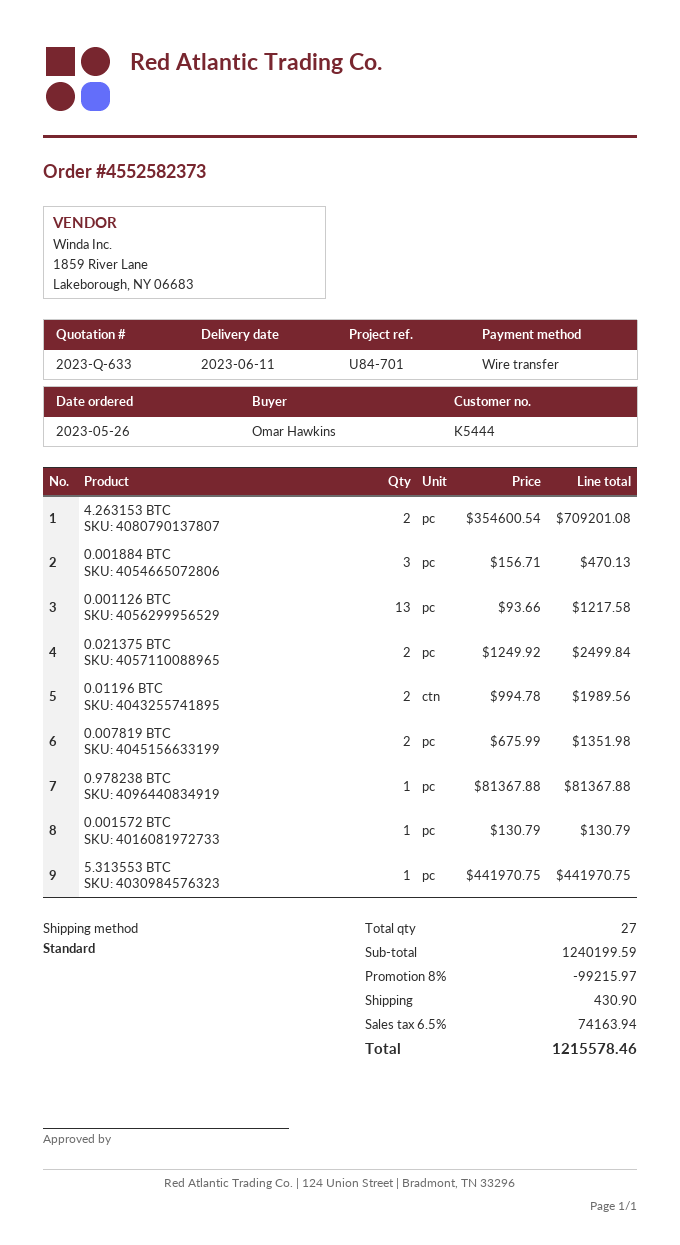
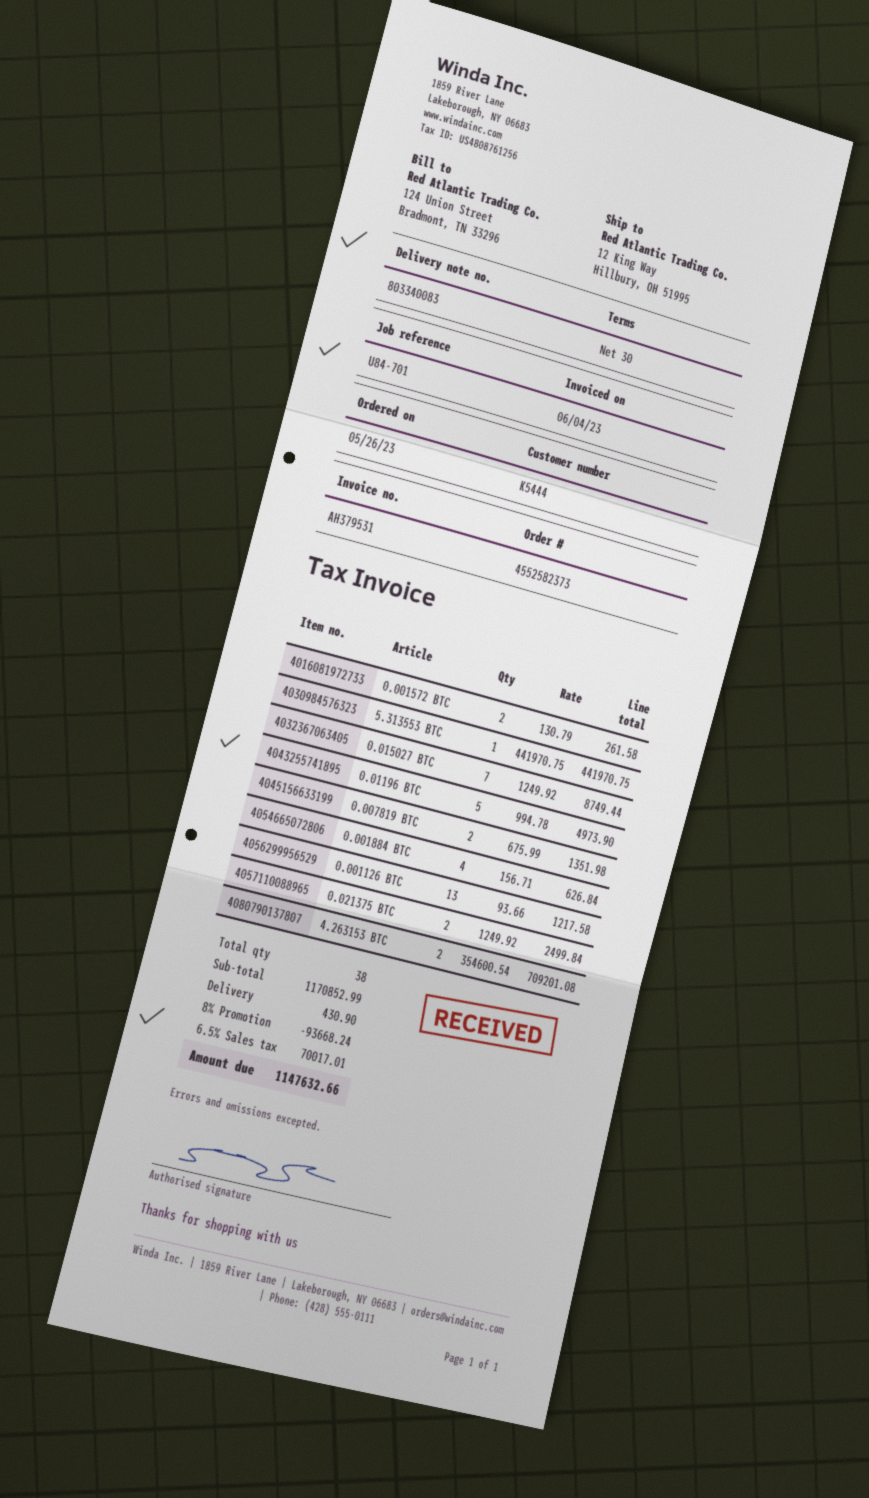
0.001884 BTC: 3 x 156.71 = 470.13 -> 4 x 156.71 = 626.84
0.01196 BTC: 2 x 994.78 = 1989.56 -> 5 x 994.78 = 4973.90
0.978238 BTC: 1 x 81367.88 = 81367.88 -> none
0.001572 BTC: 1 x 130.79 = 130.79 -> 2 x 130.79 = 261.58
0.015027 BTC: none -> 7 x 1249.92 = 8749.44
total quantity: 27 -> 38
subtotal: 1240199.59 -> 1170852.99
discount: 8% = 99215.97 -> 8% = 93668.24
tax: 6.5% = 74163.94 -> 6.5% = 70017.01
total: 1215578.46 -> 1147632.66

